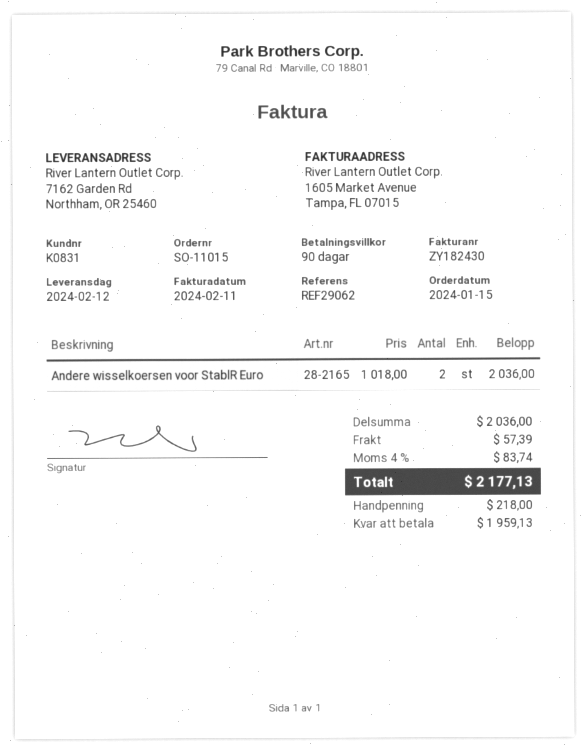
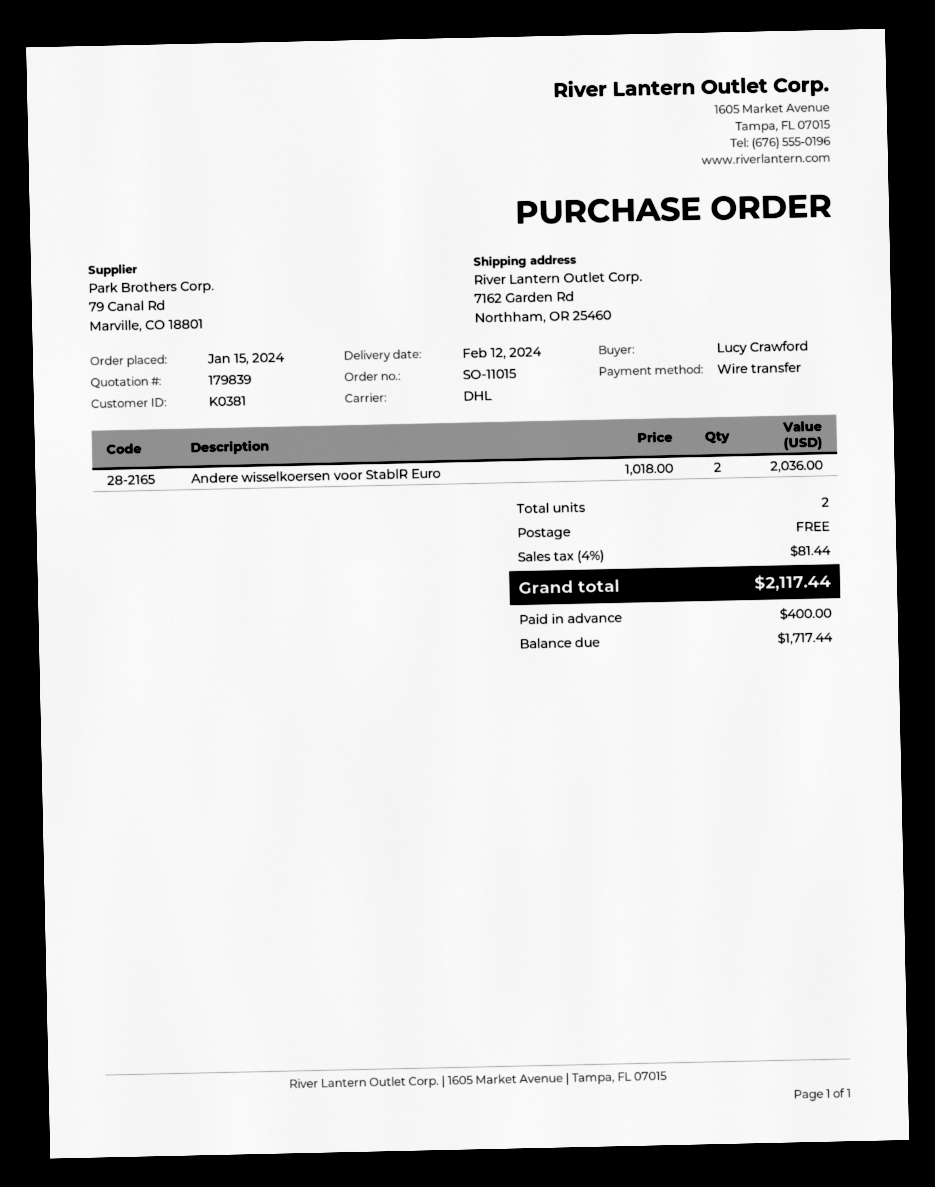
customer number: K0831 -> K0381
shipping: 57.39 -> 0.00
tax: 4% = 83.74 -> 4% = 81.44
total: 2177.13 -> 2117.44
deposit: 218.00 -> 400.00
balance: 1959.13 -> 1717.44

